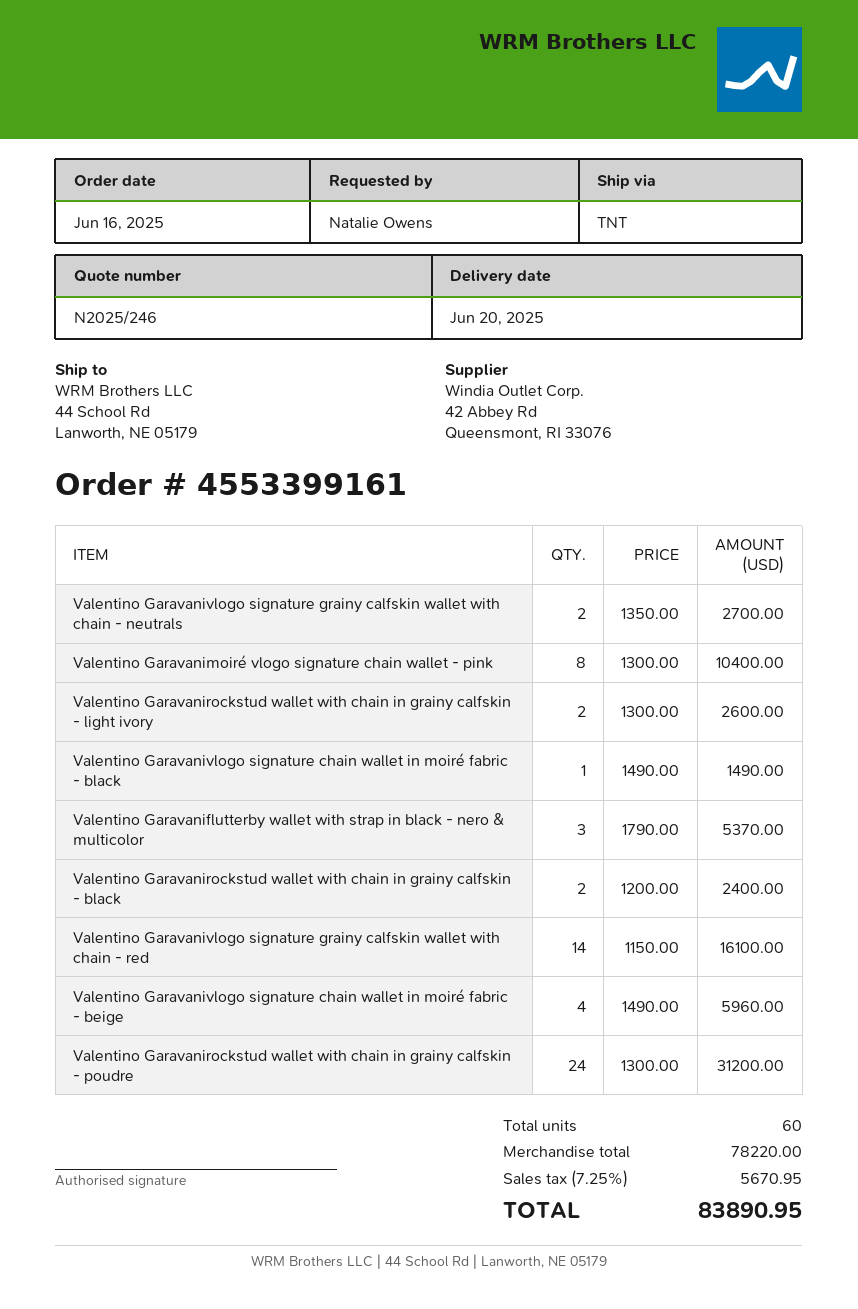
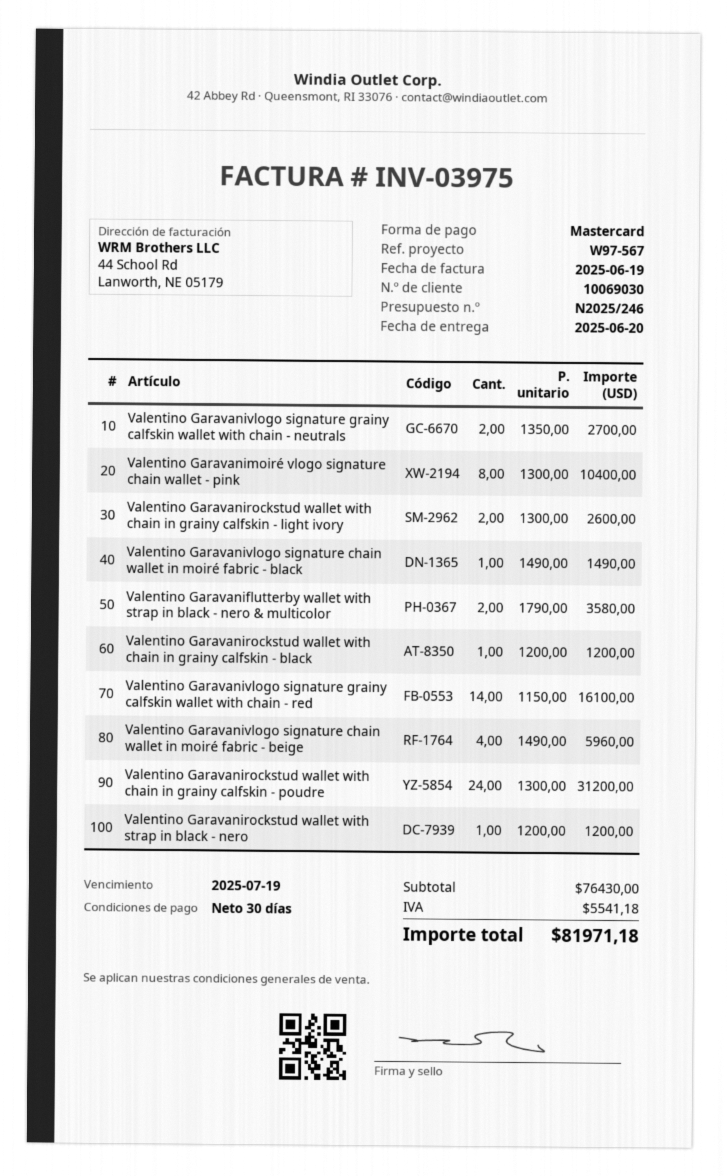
Valentino Garavaniflutterby wallet with strap in black - nero & multicolor: 3 x 1790.00 = 5370.00 -> 2 x 1790.00 = 3580.00
Valentino Garavanirockstud wallet with chain in grainy calfskin - black: 2 x 1200.00 = 2400.00 -> 1 x 1200.00 = 1200.00
Valentino Garavanirockstud wallet with strap in black - nero: none -> 1 x 1200.00 = 1200.00
subtotal: 78220.00 -> 76430.00
tax: 5670.95 -> 5541.18
total: 83890.95 -> 81971.18

